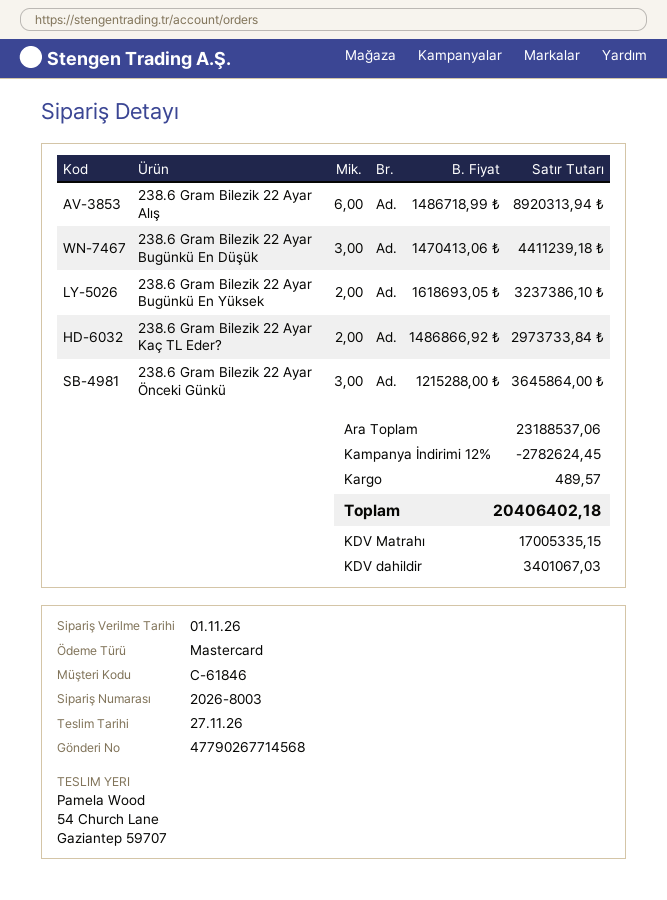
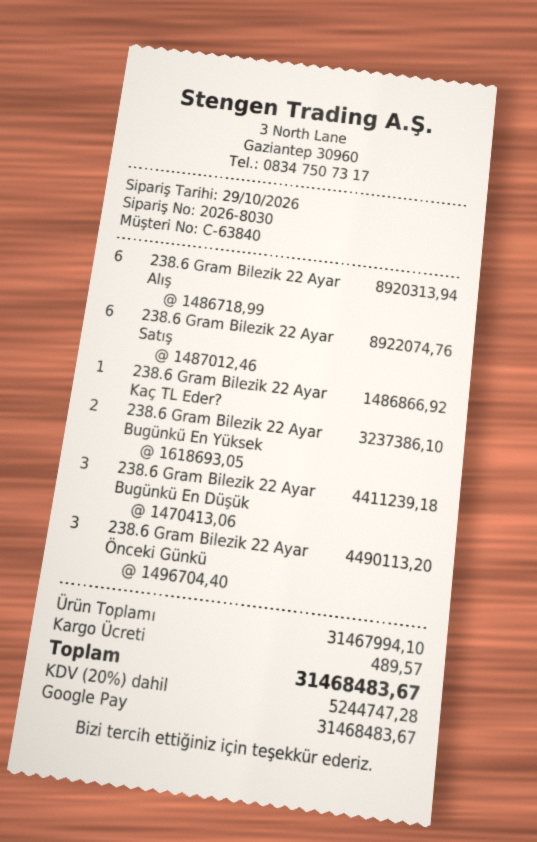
order number: 2026-8003 -> 2026-8030
order date: 2026-11-01 -> 2026-10-29
customer number: C-61846 -> C-63840
payment method: Mastercard -> Google Pay
238.6 Gram Bilezik 22 Ayar Kaç TL Eder?: 2 x 1486866.92 = 2973733.84 -> 1 x 1486866.92 = 1486866.92
238.6 Gram Bilezik 22 Ayar Önceki Günkü: 3 x 1215288.00 = 3645864.00 -> 3 x 1496704.40 = 4490113.20
238.6 Gram Bilezik 22 Ayar Satış: none -> 6 x 1487012.46 = 8922074.76
subtotal: 23188537.06 -> 31467994.10
discount: 12% = 2782624.45 -> none
tax: 3401067.03 -> 5244747.28
total: 20406402.18 -> 31468483.67

